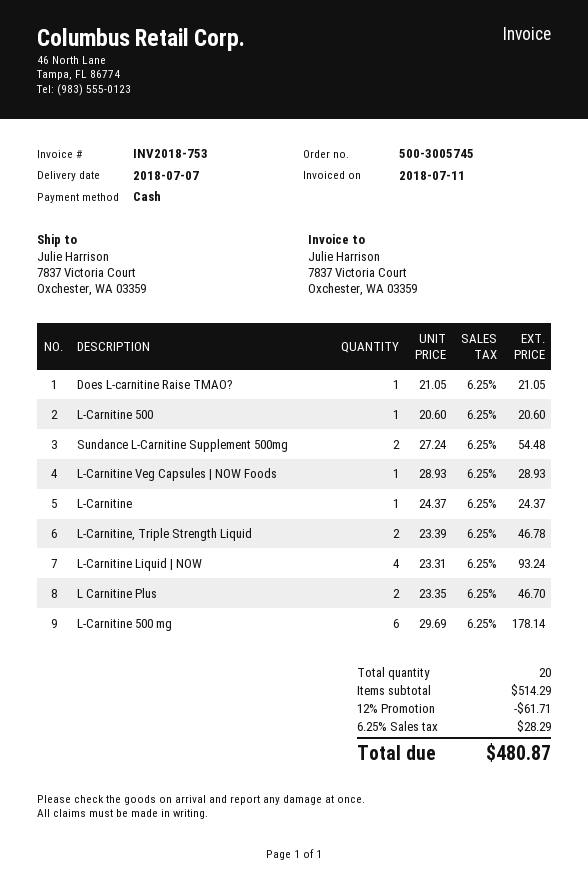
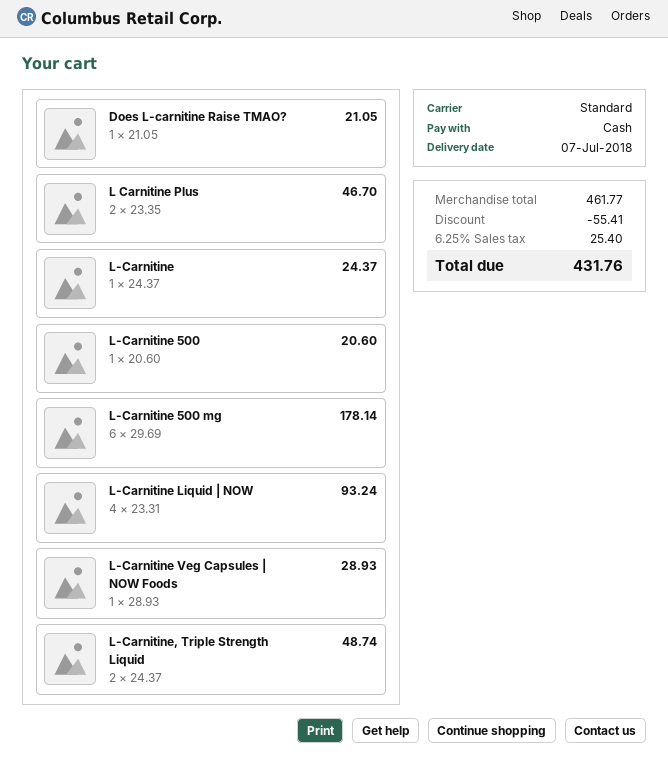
Sundance L-Carnitine Supplement 500mg: 2 x 27.24 = 54.48 -> none
L-Carnitine, Triple Strength Liquid: 2 x 23.39 = 46.78 -> 2 x 24.37 = 48.74
subtotal: 514.29 -> 461.77
discount: 61.71 -> 55.41
tax: 6.25% = 28.29 -> 6.25% = 25.40
total: 480.87 -> 431.76

